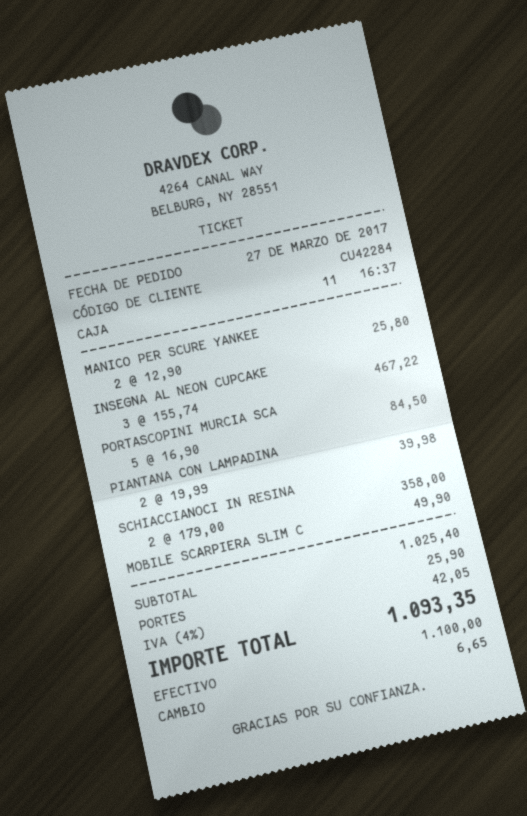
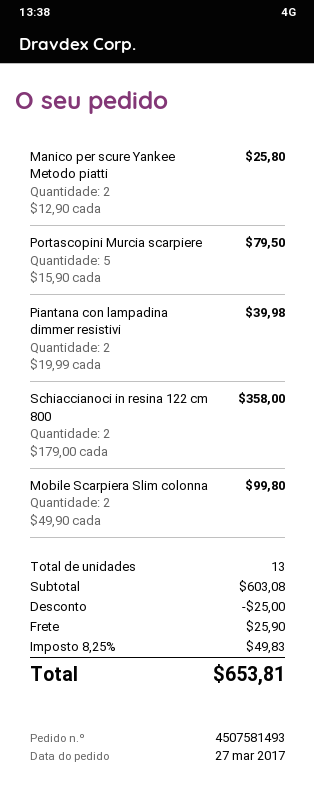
INSEGNA AL NEON CUPCAKE: 3 x 155.74 = 467.22 -> none
PORTASCOPINI MURCIA SCA: 5 x 16.90 = 84.50 -> 5 x 15.90 = 79.50
MOBILE SCARPIERA SLIM C: 1 x 49.90 = 49.90 -> 2 x 49.90 = 99.80
subtotal: 1025.40 -> 603.08
discount: none -> 25.00
tax: 4% = 42.05 -> 8.25% = 49.83
total: 1093.35 -> 653.81

